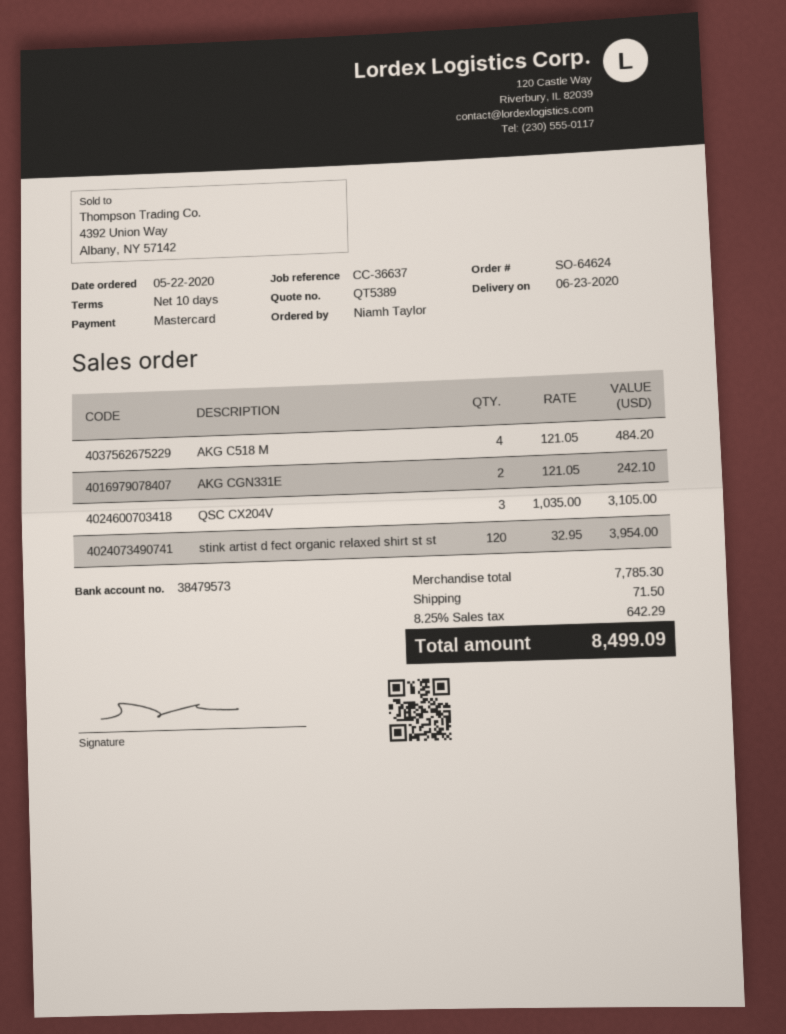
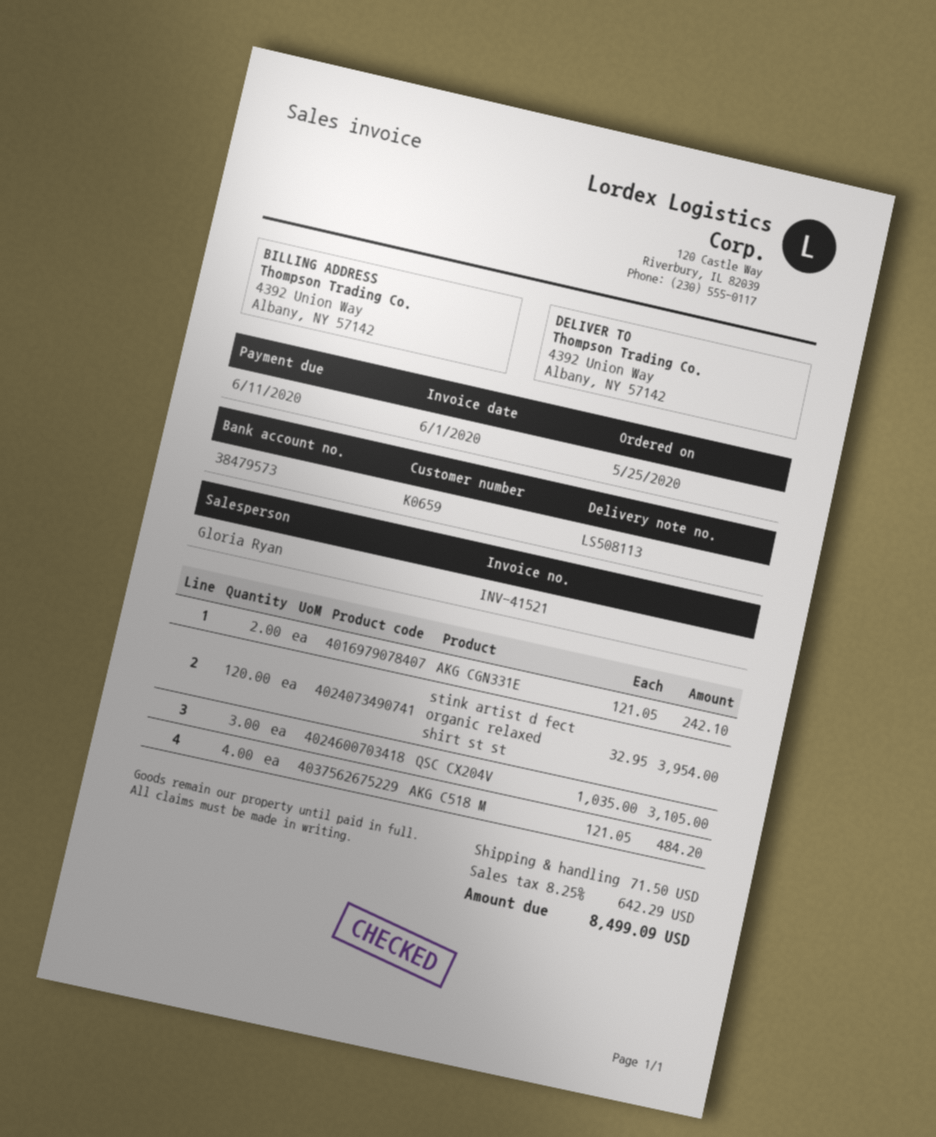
order date: 2020-05-22 -> 2020-05-25

